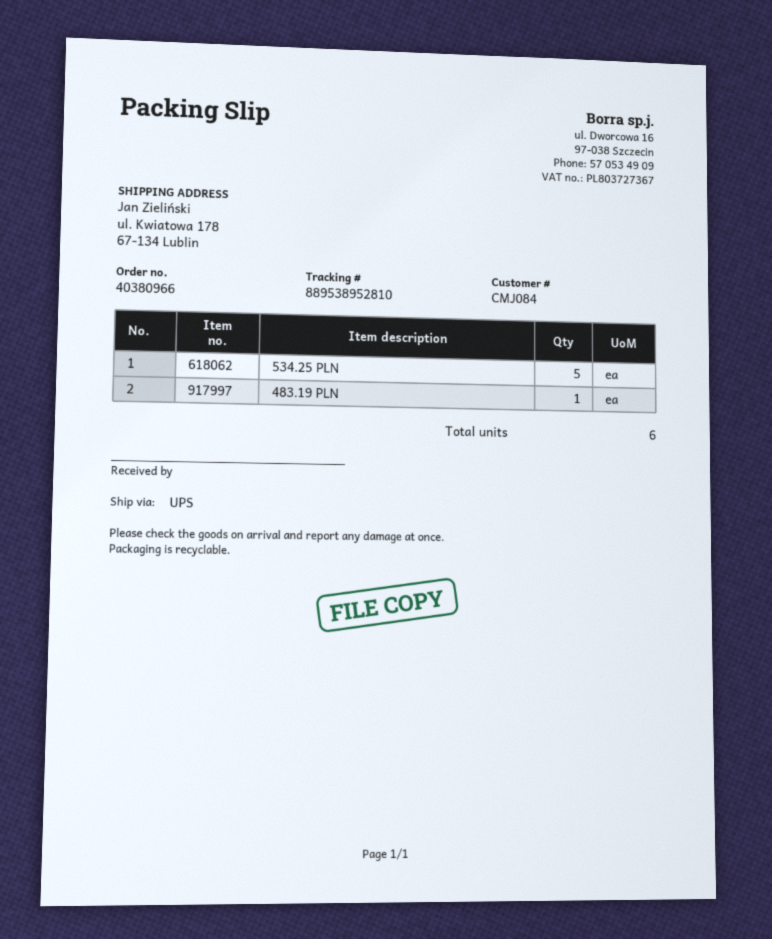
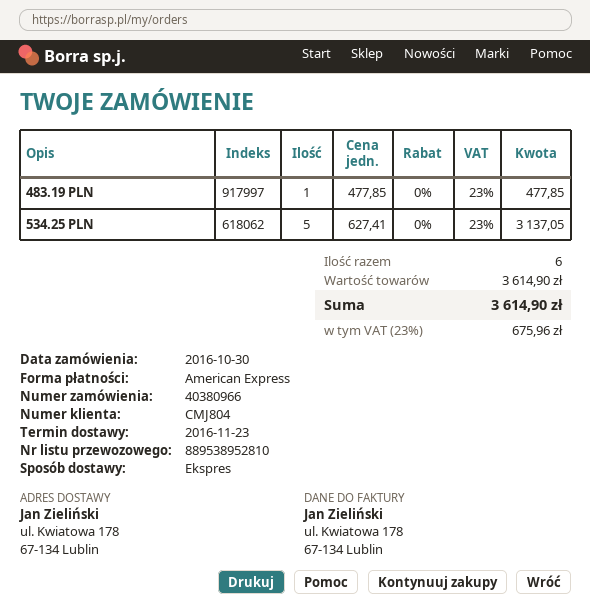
customer number: CMJ084 -> CMJ804
shipping method: UPS -> express

